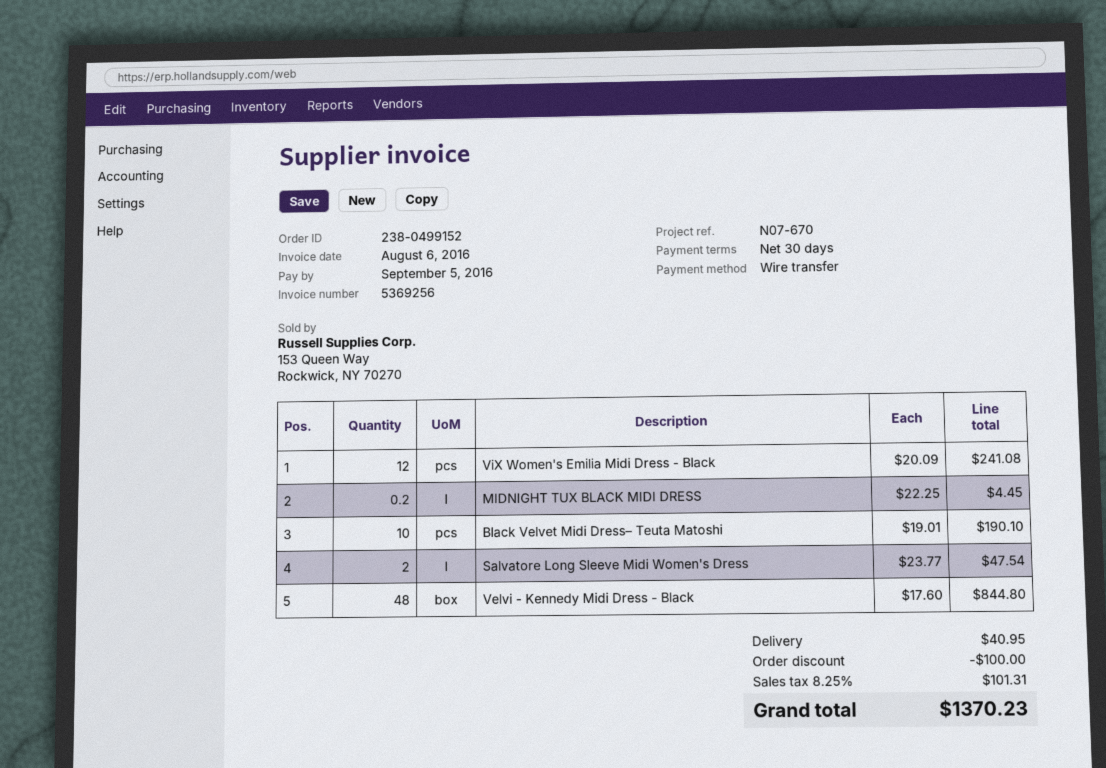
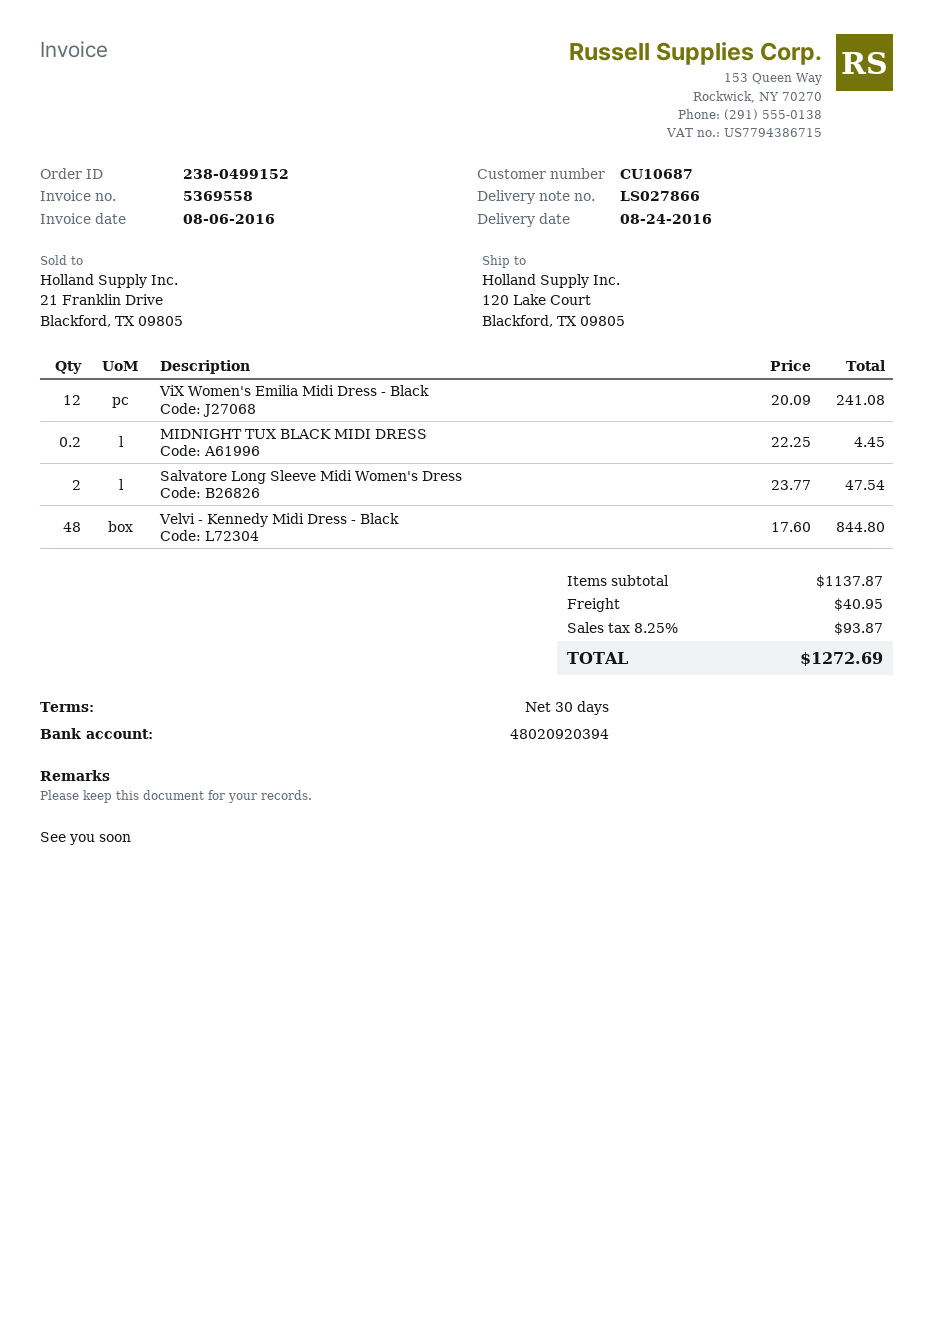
invoice number: 5369256 -> 5369558
Black Velvet Midi Dress– Teuta Matoshi: 10 x 19.01 = 190.10 -> none
discount: 100.00 -> none
tax: 8.25% = 101.31 -> 8.25% = 93.87
total: 1370.23 -> 1272.69

